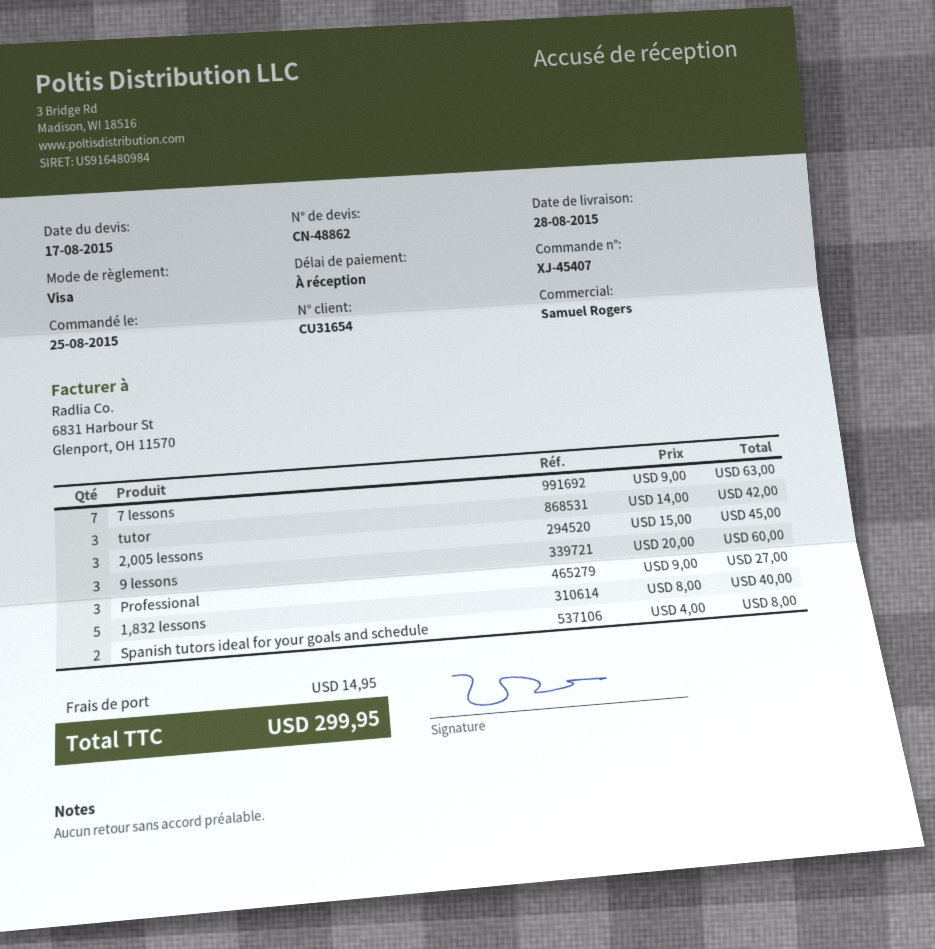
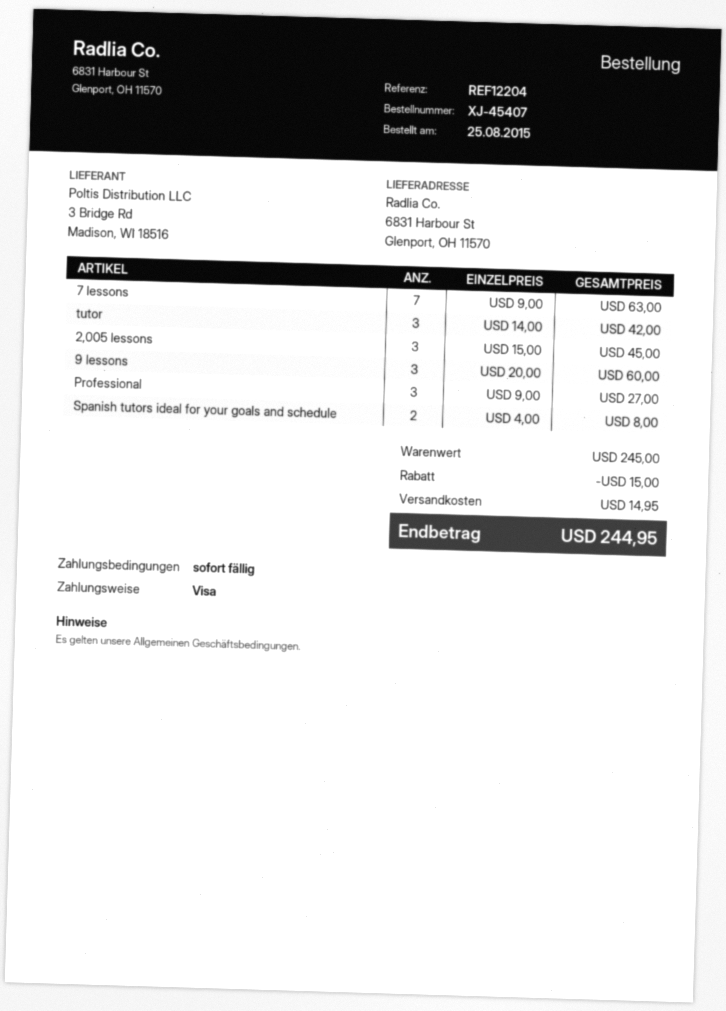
1,832 lessons: 5 x 8.00 = 40.00 -> none
discount: none -> 15.00
total: 299.95 -> 244.95

